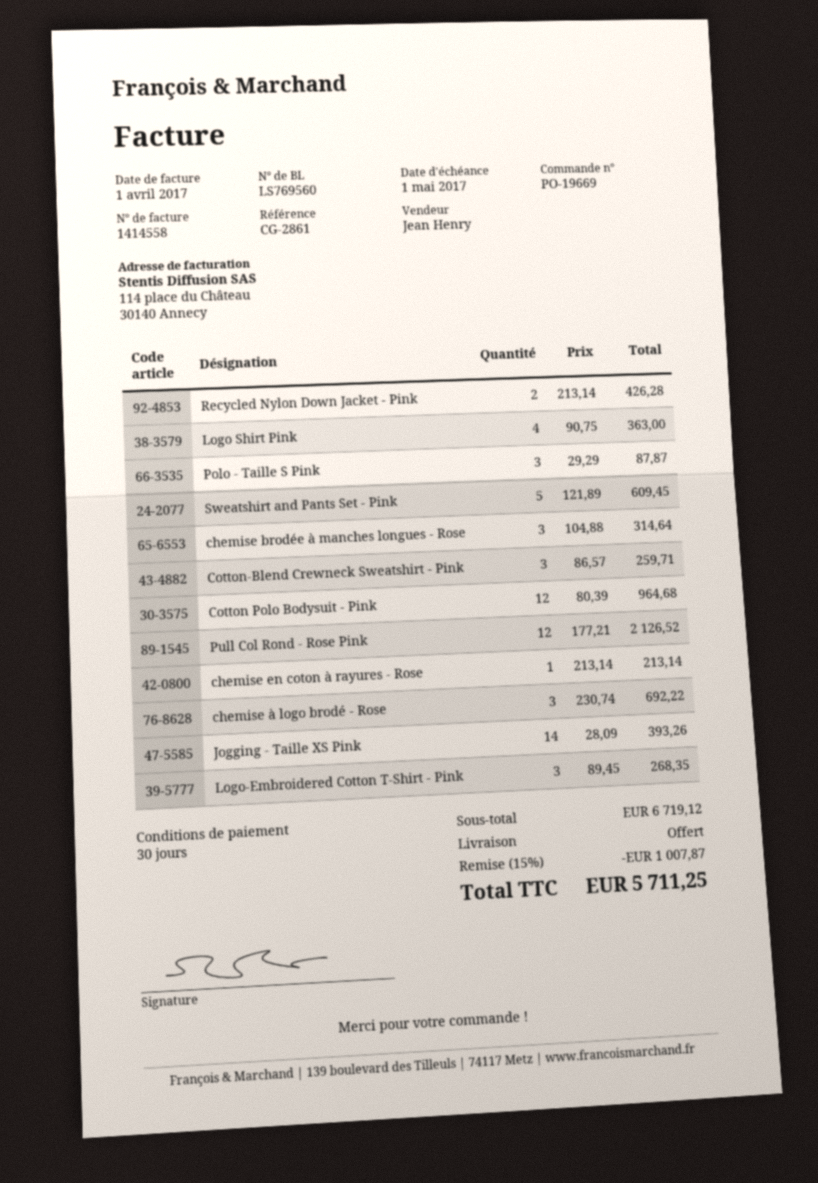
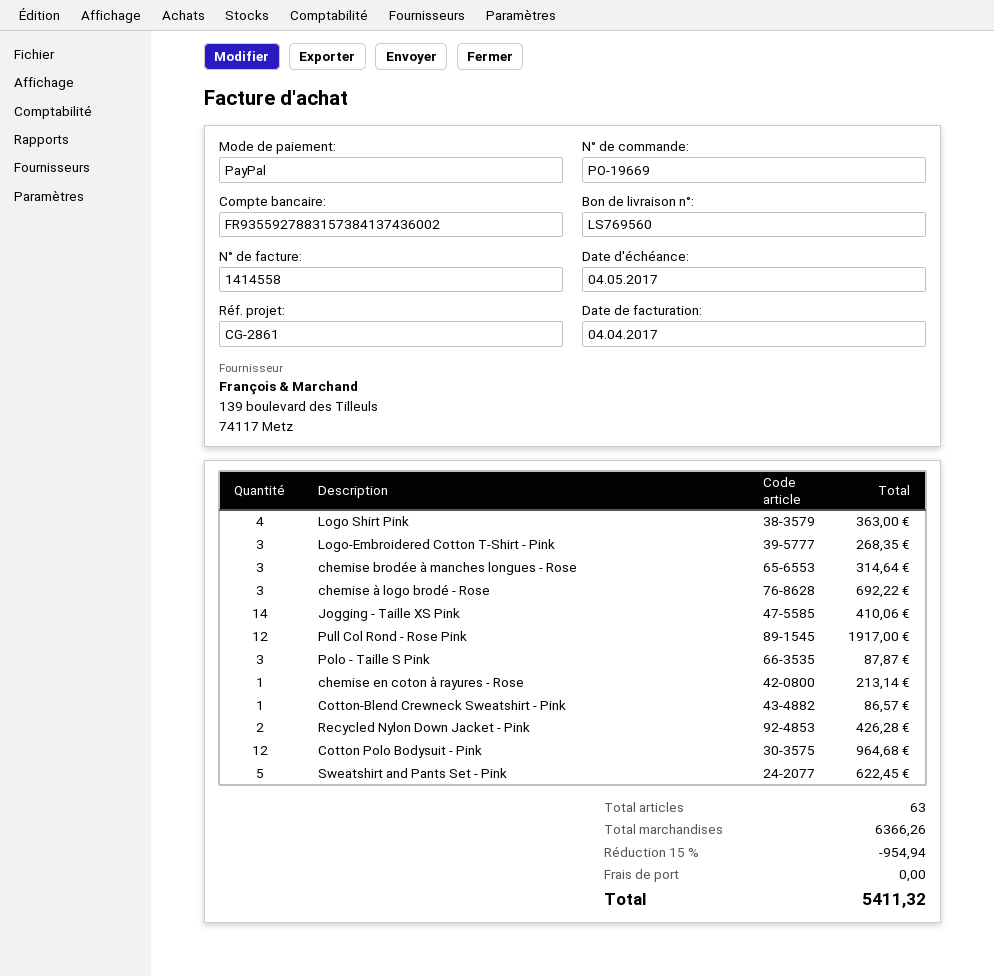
invoice date: 2017-04-01 -> 2017-04-04
due date: 2017-05-01 -> 2017-05-04
Sweatshirt and Pants Set - Pink: 5 for 609.45 -> 5 for 622.45
Cotton-Blend Crewneck Sweatshirt - Pink: 3 for 259.71 -> 1 for 86.57
Pull Col Rond - Rose Pink: 12 for 2126.52 -> 12 for 1917.00
Jogging - Taille XS Pink: 14 for 393.26 -> 14 for 410.06
subtotal: 6719.12 -> 6366.26
discount: 15% = 1007.87 -> 15% = 954.94
total: 5711.25 -> 5411.32

